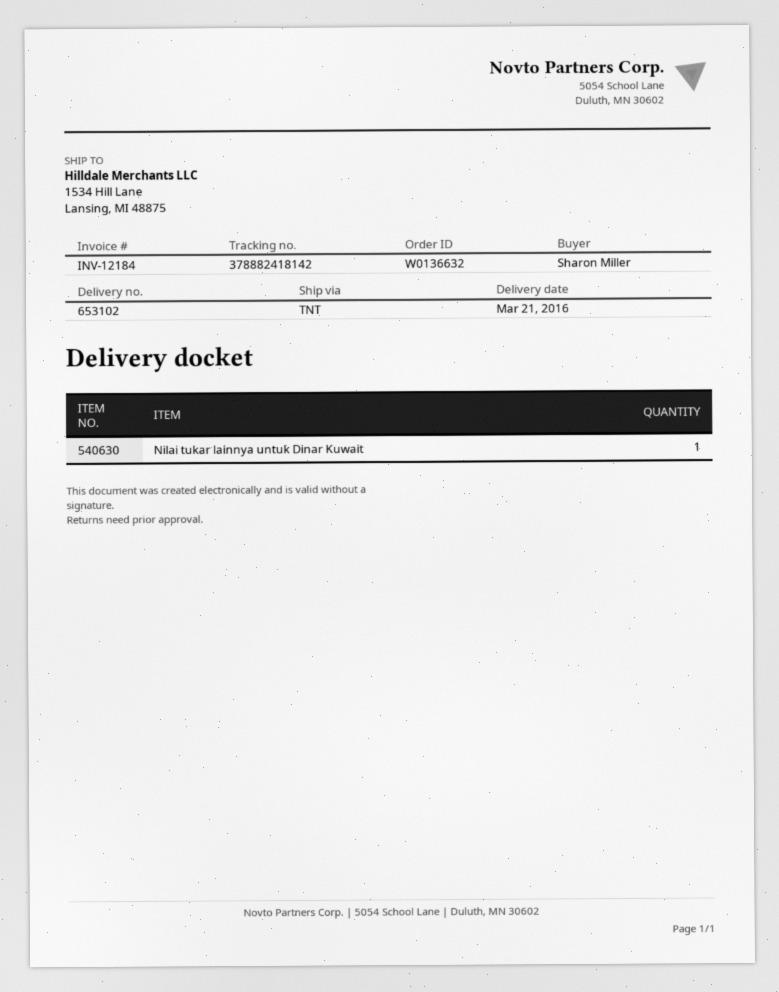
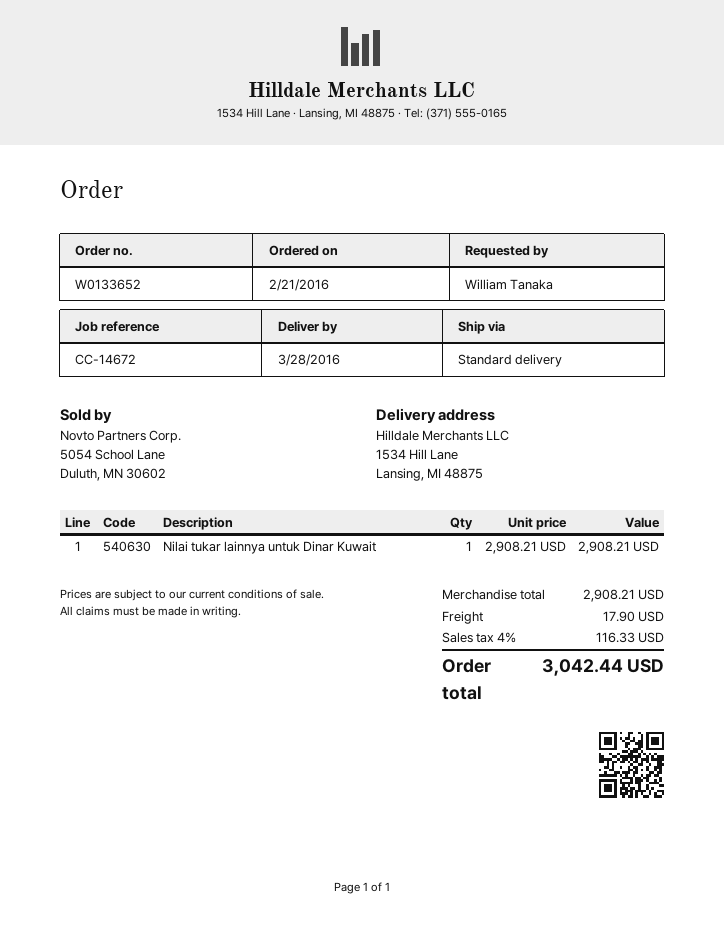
order number: W0136632 -> W0133652
delivery date: 2016-03-21 -> 2016-03-28
ordered by: Sharon Miller -> William Tanaka
shipping method: TNT -> standard

